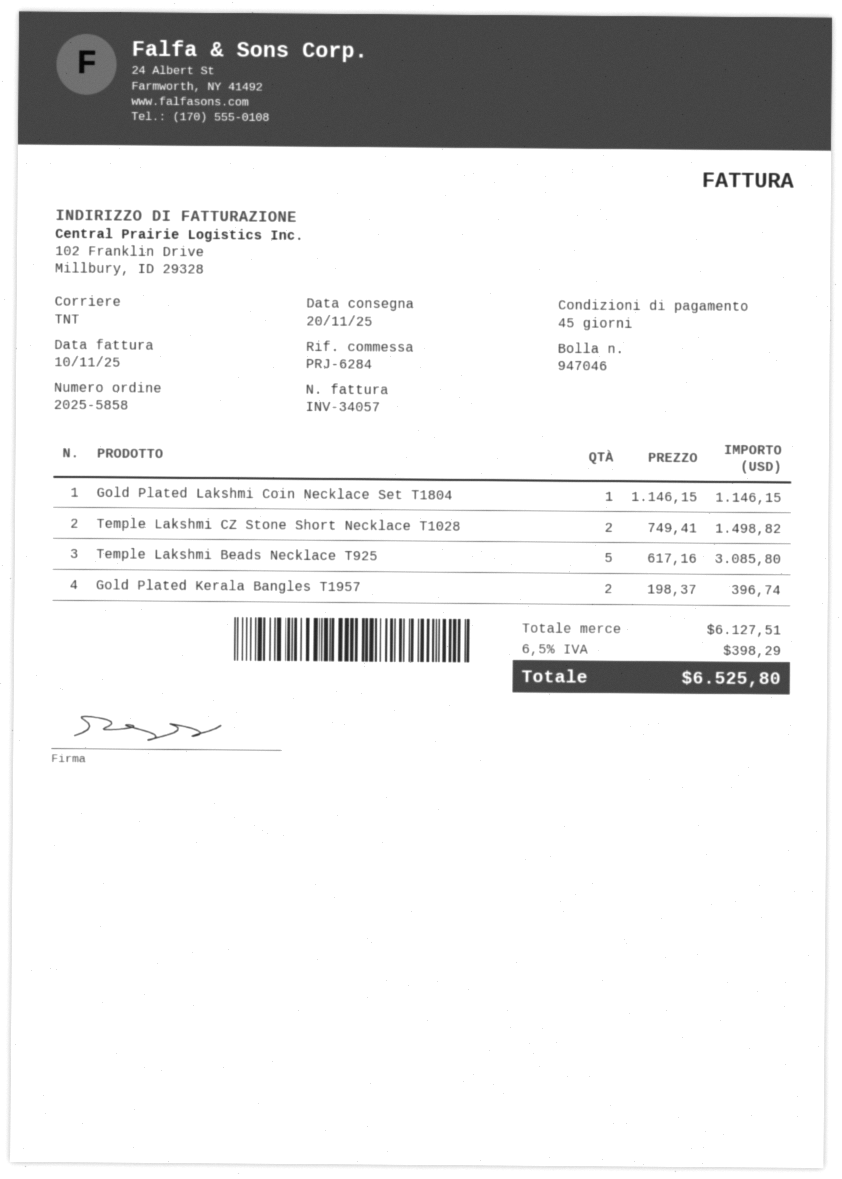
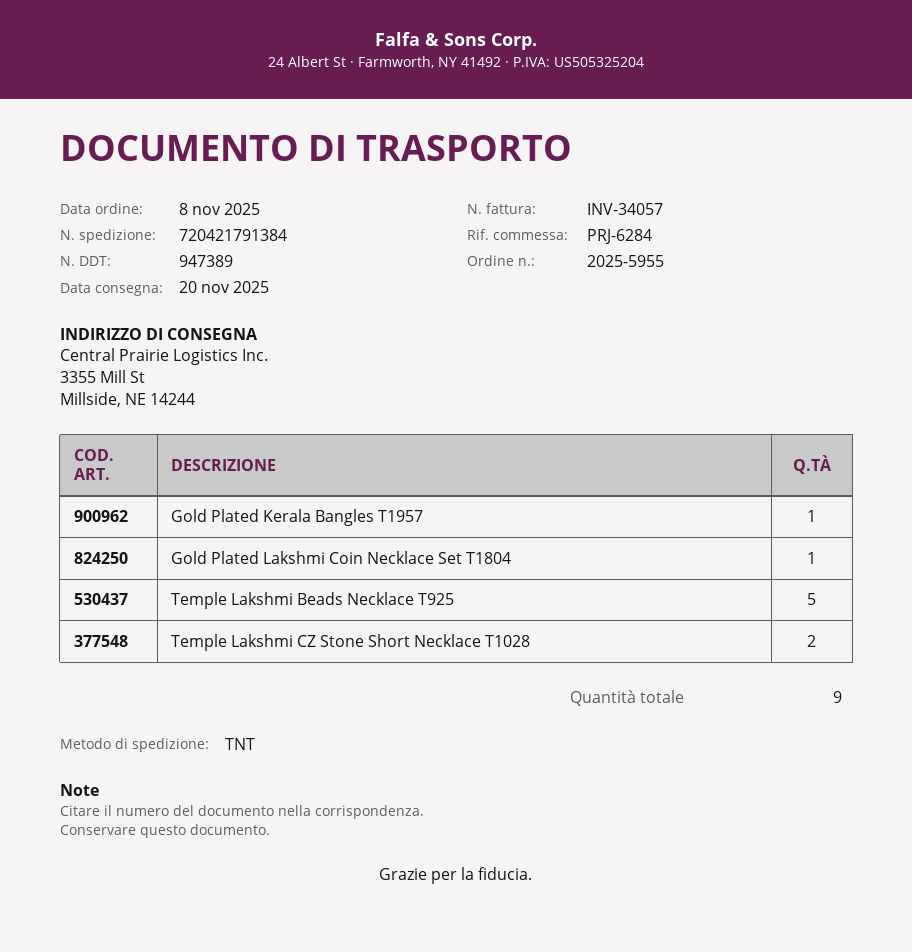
order number: 2025-5858 -> 2025-5955
delivery note number: 947046 -> 947389
Gold Plated Kerala Bangles T1957: 2 -> 1

